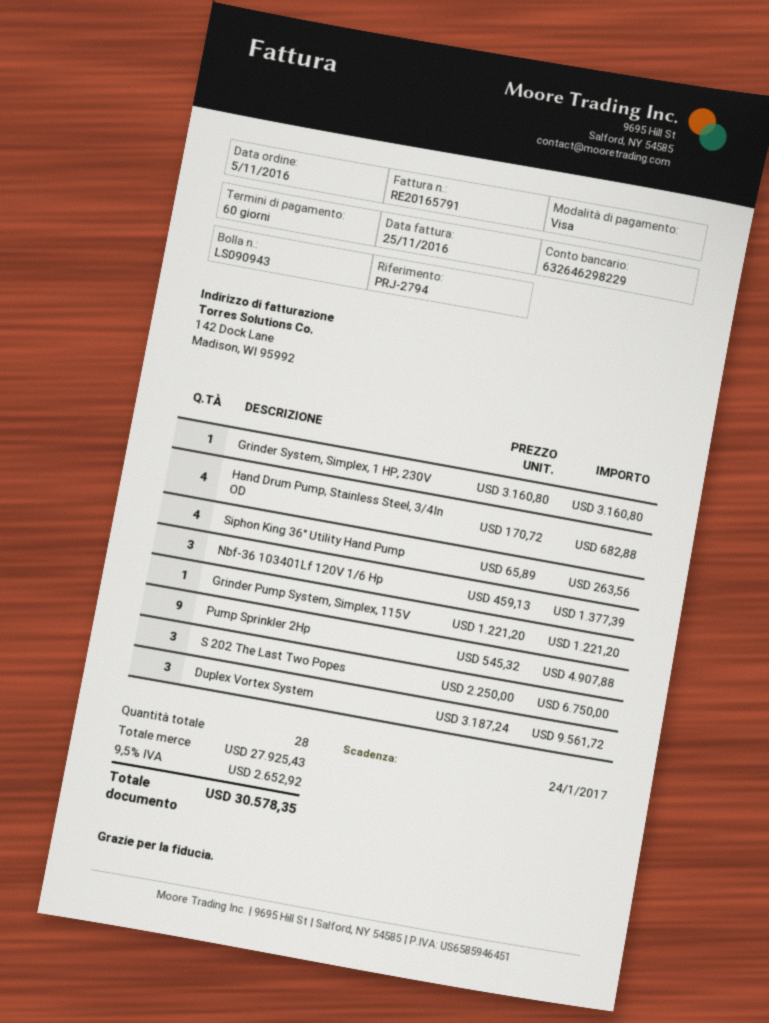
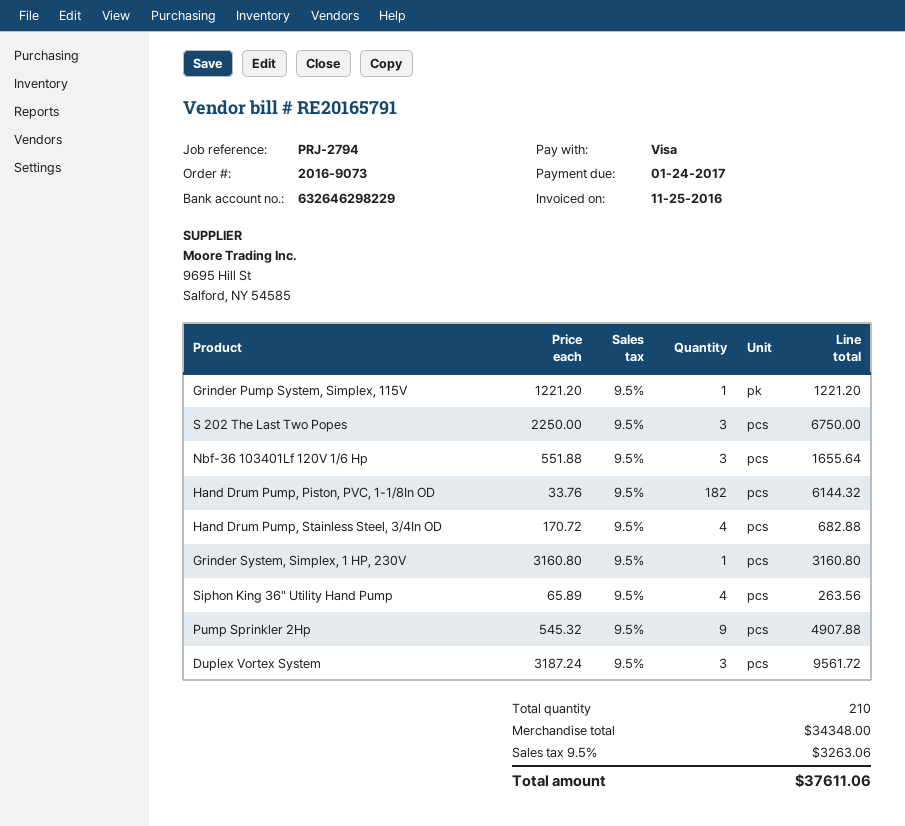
Nbf-36 103401Lf 120V 1/6 Hp: 3 x 459.13 = 1377.39 -> 3 x 551.88 = 1655.64
Hand Drum Pump, Piston, PVC, 1-1/8In OD: none -> 182 x 33.76 = 6144.32
total quantity: 28 -> 210
subtotal: 27925.43 -> 34348.00
tax: 9.5% = 2652.92 -> 9.5% = 3263.06
total: 30578.35 -> 37611.06

